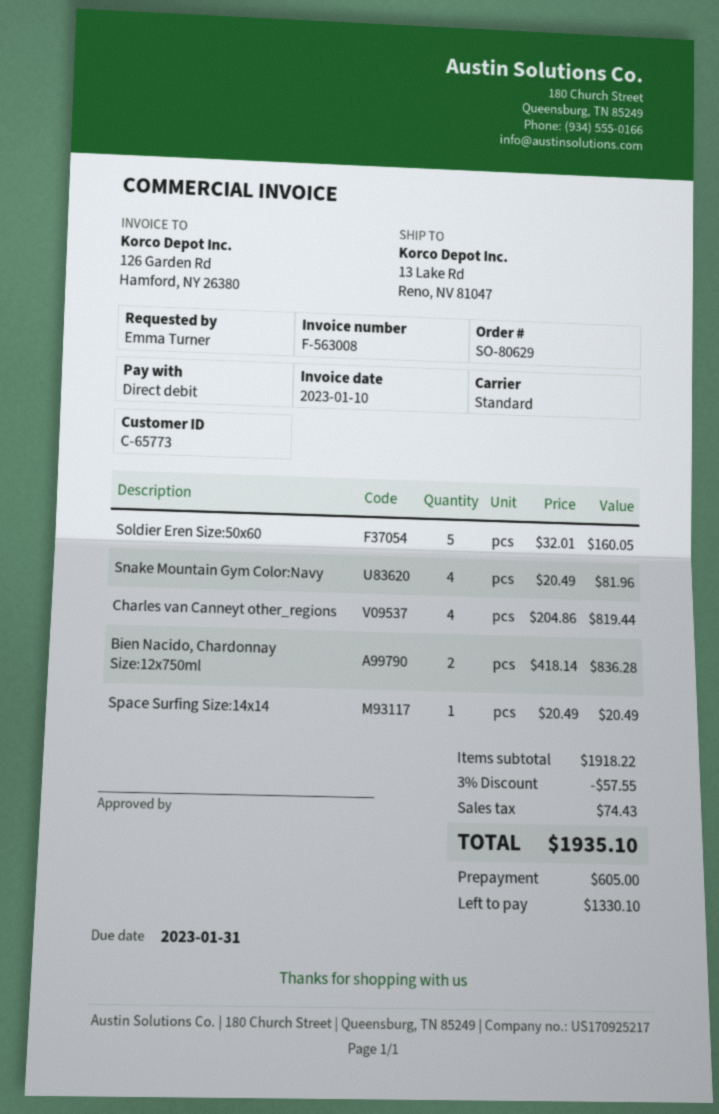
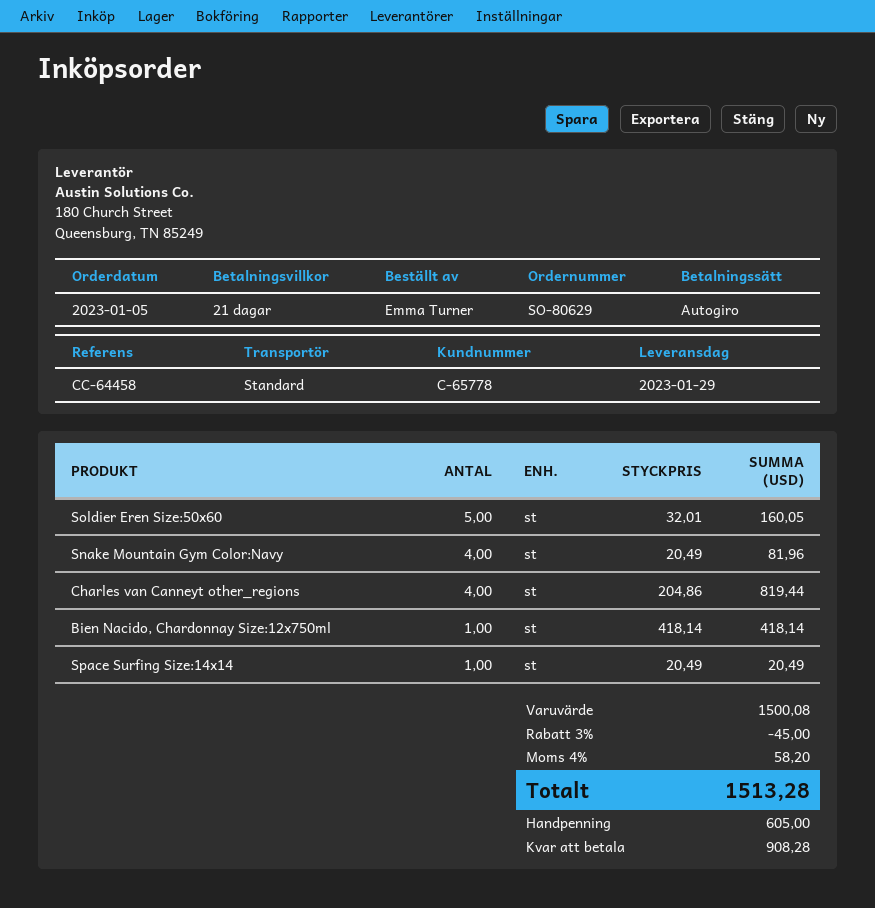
customer number: C-65773 -> C-65778
Bien Nacido, Chardonnay Size:12x750ml: 2 x 418.14 = 836.28 -> 1 x 418.14 = 418.14
subtotal: 1918.22 -> 1500.08
discount: 3% = 57.55 -> 3% = 45.00
tax: 74.43 -> 58.20
total: 1935.10 -> 1513.28
balance: 1330.10 -> 908.28

